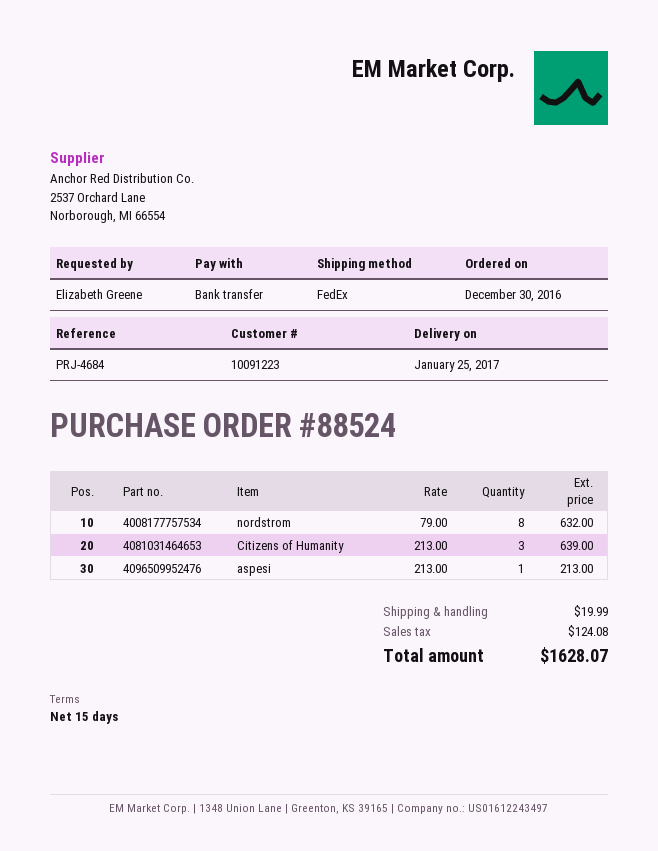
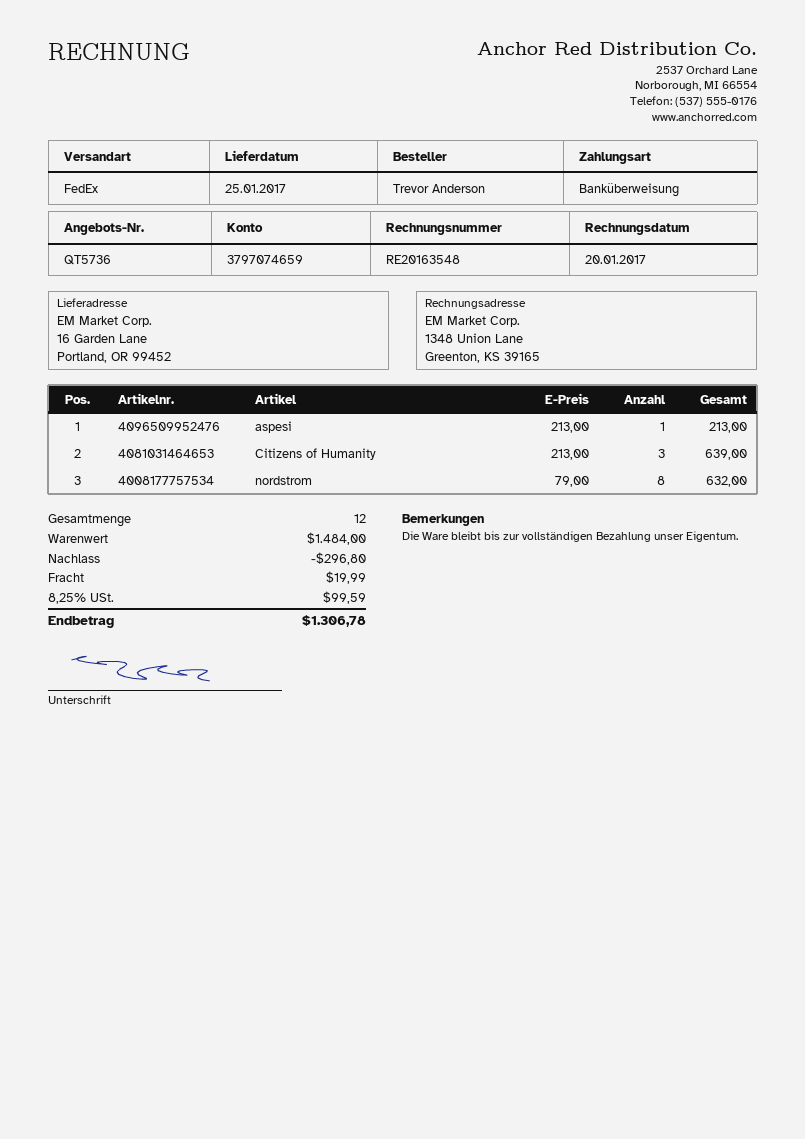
ordered by: Elizabeth Greene -> Trevor Anderson
discount: none -> 296.80
tax: 124.08 -> 99.59
total: 1628.07 -> 1306.78

